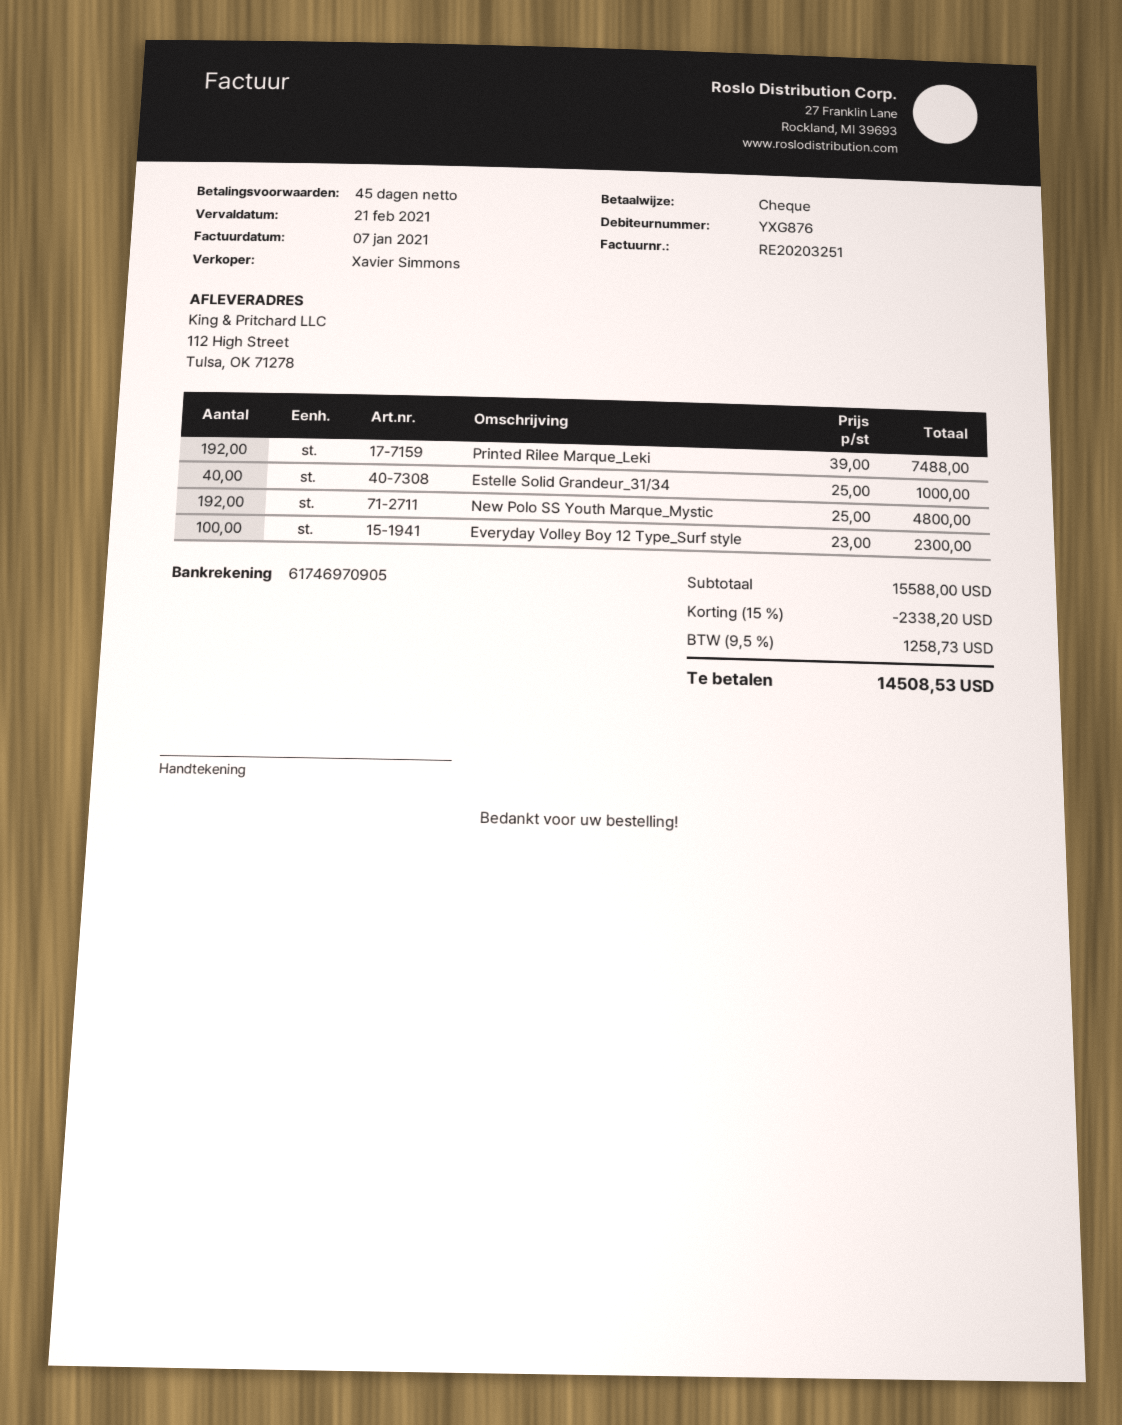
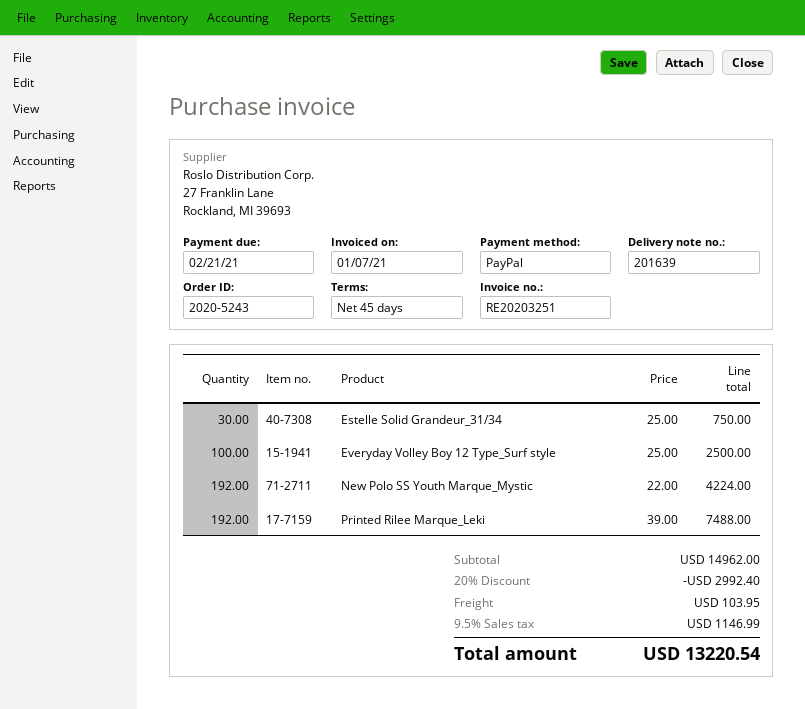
payment method: cheque -> PayPal
Estelle Solid Grandeur_31/34: 40 x 25.00 = 1000.00 -> 30 x 25.00 = 750.00
New Polo SS Youth Marque_Mystic: 192 x 25.00 = 4800.00 -> 192 x 22.00 = 4224.00
Everyday Volley Boy 12 Type_Surf style: 100 x 23.00 = 2300.00 -> 100 x 25.00 = 2500.00
subtotal: 15588.00 -> 14962.00
discount: 15% = 2338.20 -> 20% = 2992.40
shipping: none -> 103.95
tax: 9.5% = 1258.73 -> 9.5% = 1146.99
total: 14508.53 -> 13220.54

